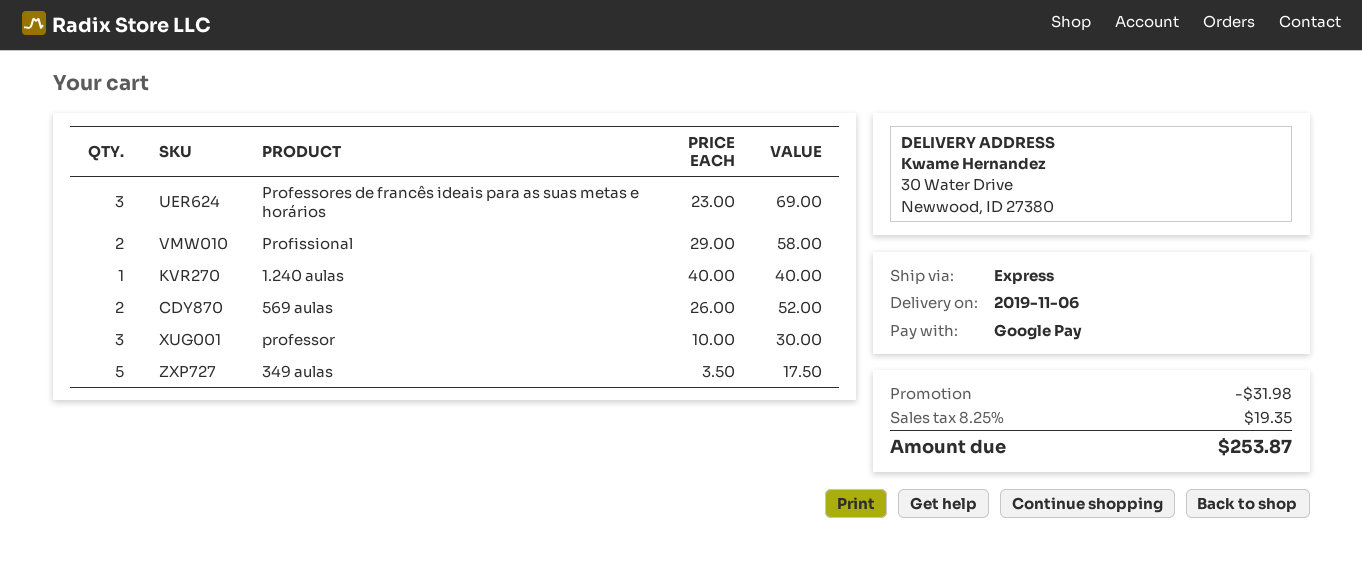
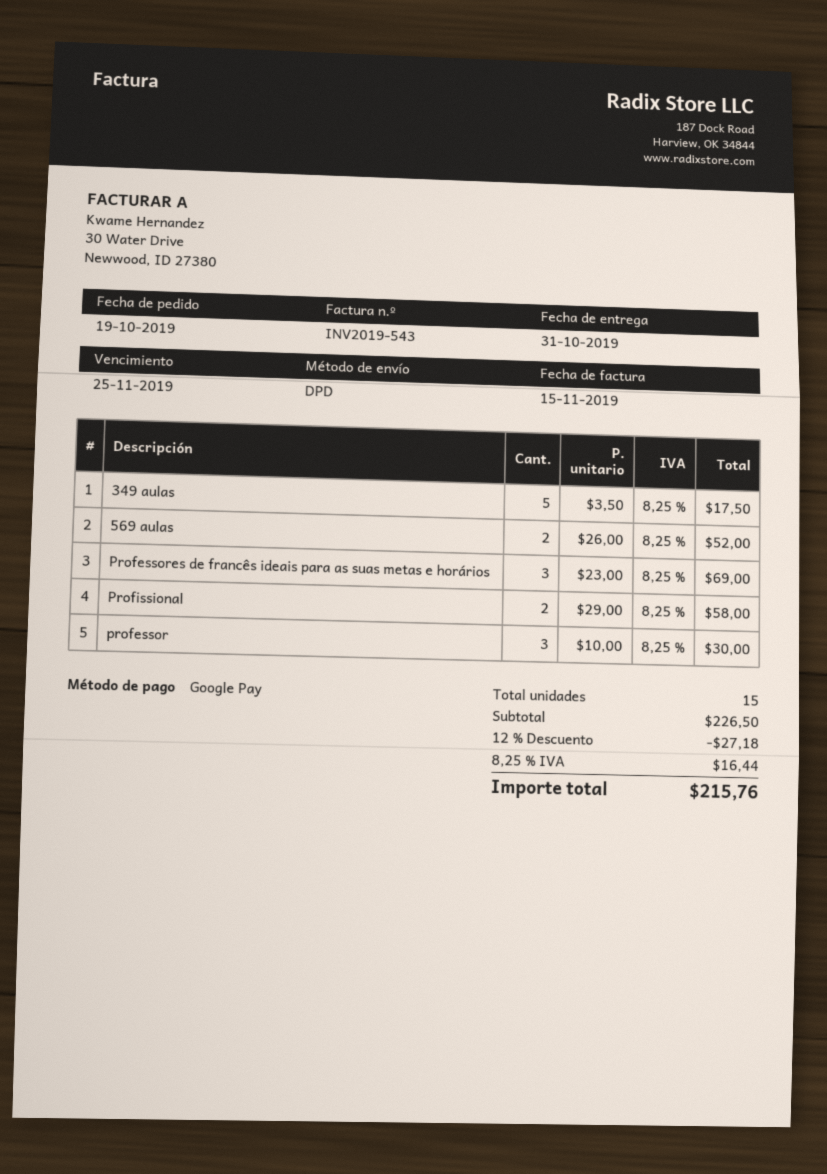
delivery date: 2019-11-06 -> 2019-10-31
shipping method: express -> DPD
1.240 aulas: 1 x 40.00 = 40.00 -> none
discount: 31.98 -> 27.18
tax: 8.25% = 19.35 -> 8.25% = 16.44
total: 253.87 -> 215.76

